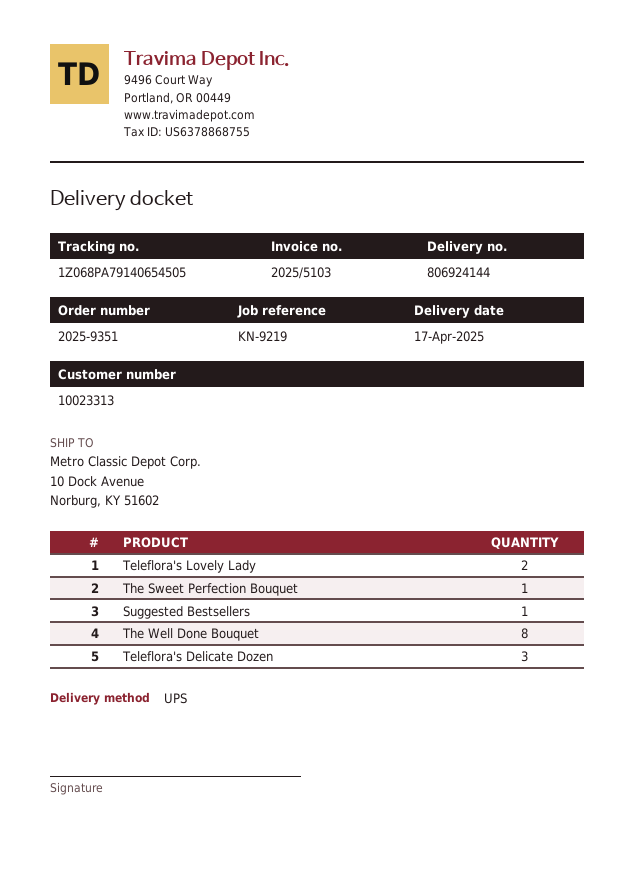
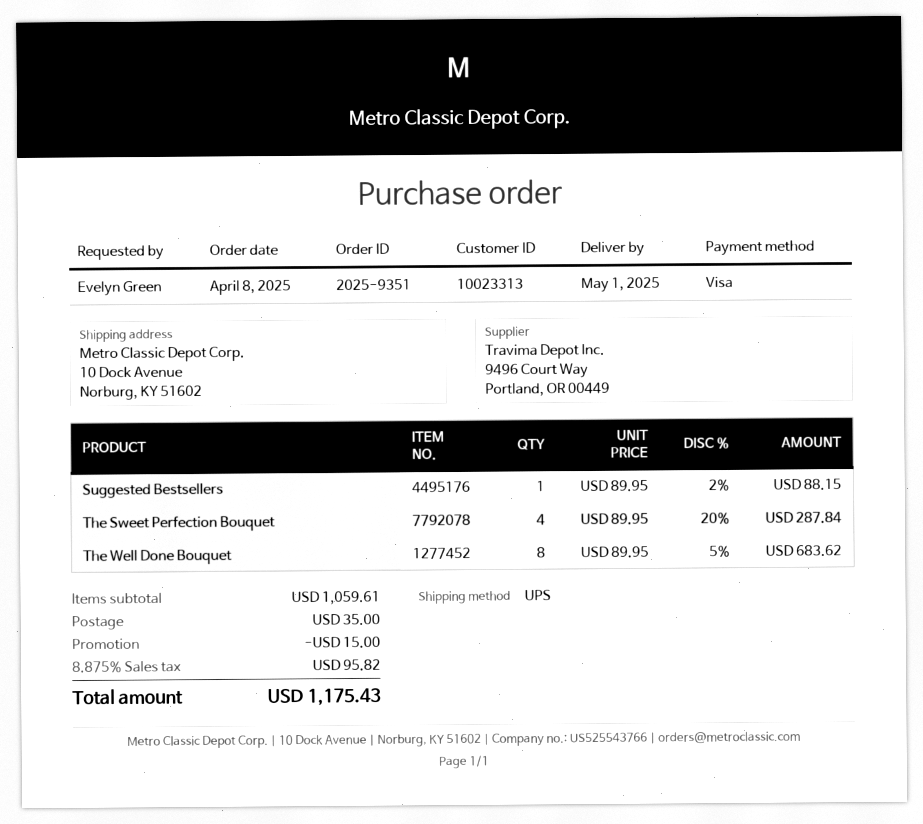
delivery date: 2025-04-17 -> 2025-05-01
Teleflora's Lovely Lady: 2 -> none
The Sweet Perfection Bouquet: 1 -> 4
Teleflora's Delicate Dozen: 3 -> none

